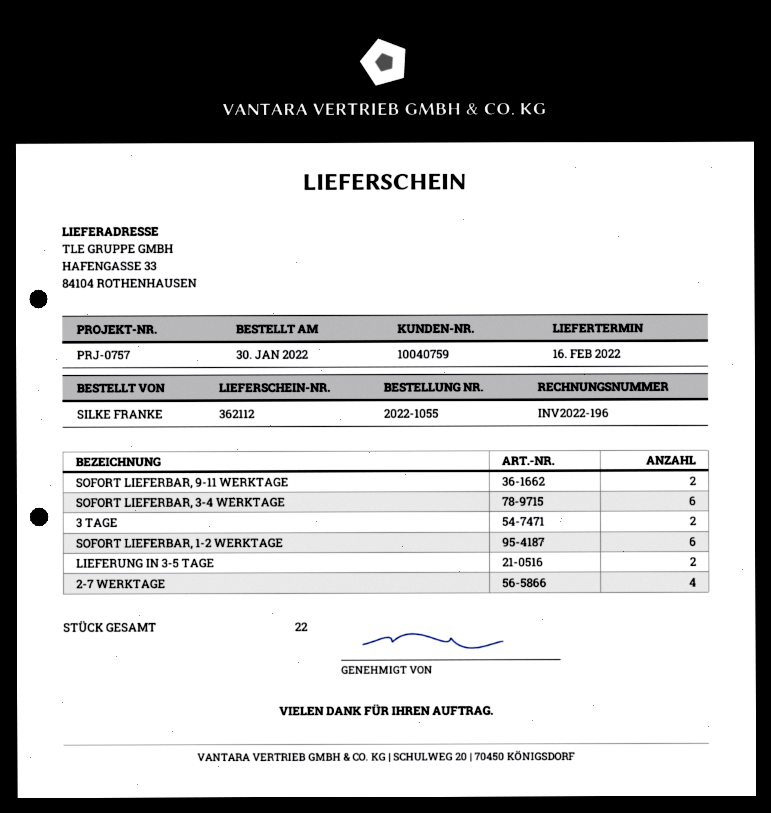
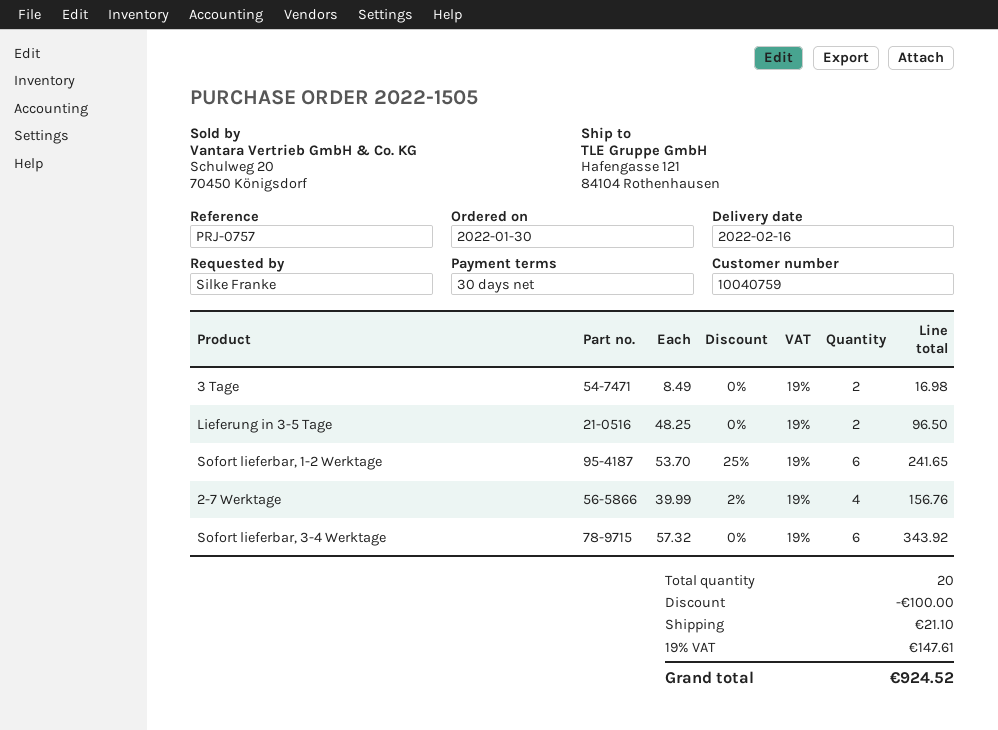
order number: 2022-1055 -> 2022-1505
ship to: HAFENGASSE 33, 84104 ROTHENHAUSEN -> Hafengasse 121, 84104 Rothenhausen
SOFORT LIEFERBAR, 9-11 WERKTAGE: 2 -> none
total quantity: 22 -> 20

